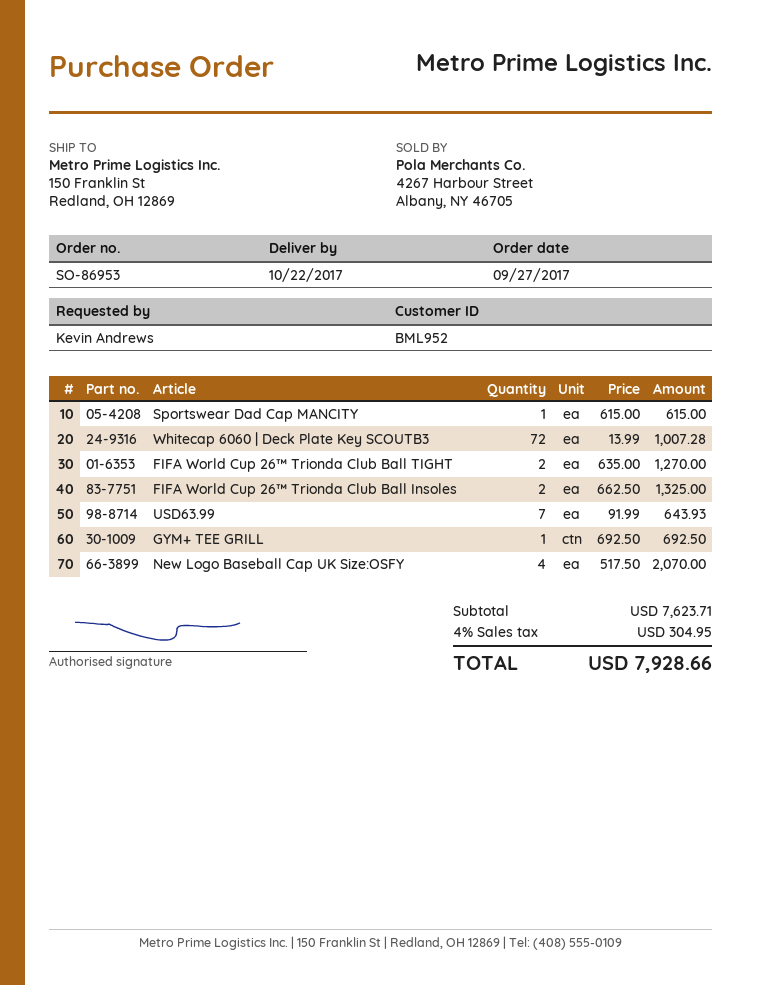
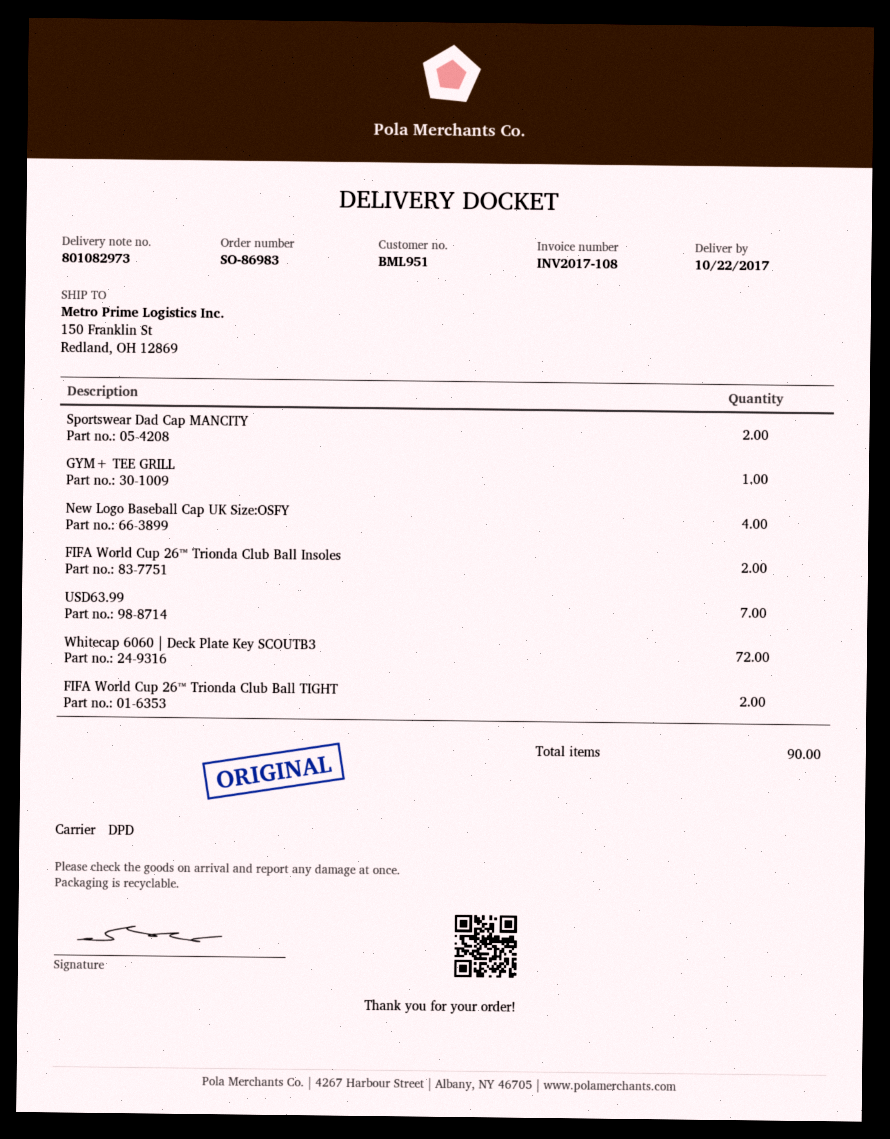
order number: SO-86953 -> SO-86983
customer number: BML952 -> BML951
Sportswear Dad Cap MANCITY: 1 -> 2

